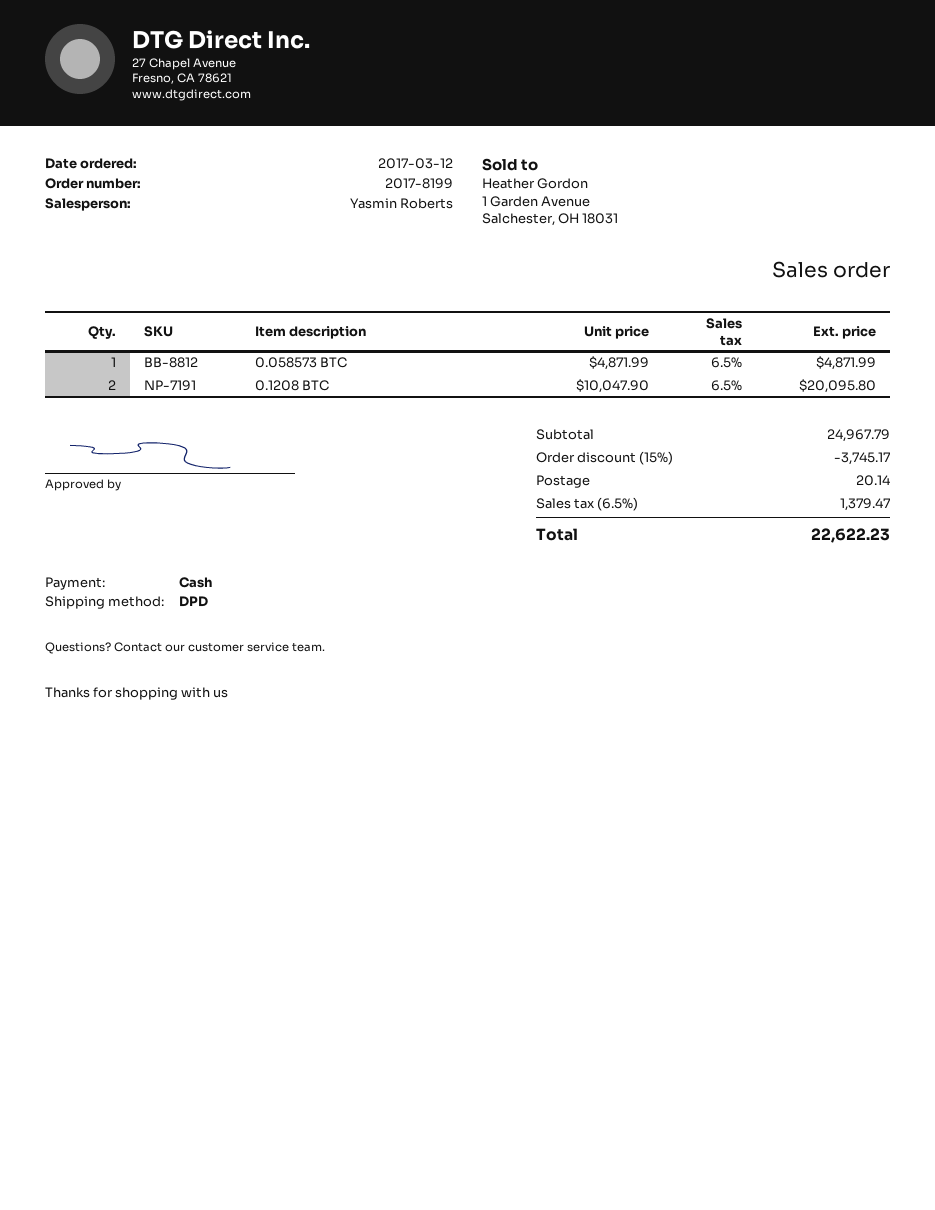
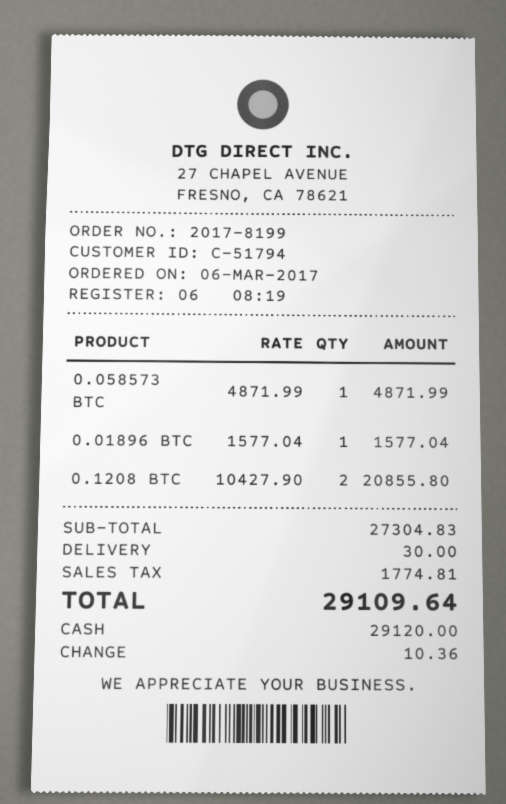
order date: 2017-03-12 -> 2017-03-06
0.1208 BTC: 2 x 10047.90 = 20095.80 -> 2 x 10427.90 = 20855.80
0.01896 BTC: none -> 1 x 1577.04 = 1577.04
subtotal: 24967.79 -> 27304.83
discount: 15% = 3745.17 -> none
shipping: 20.14 -> 30.00
tax: 1379.47 -> 1774.81
total: 22622.23 -> 29109.64

